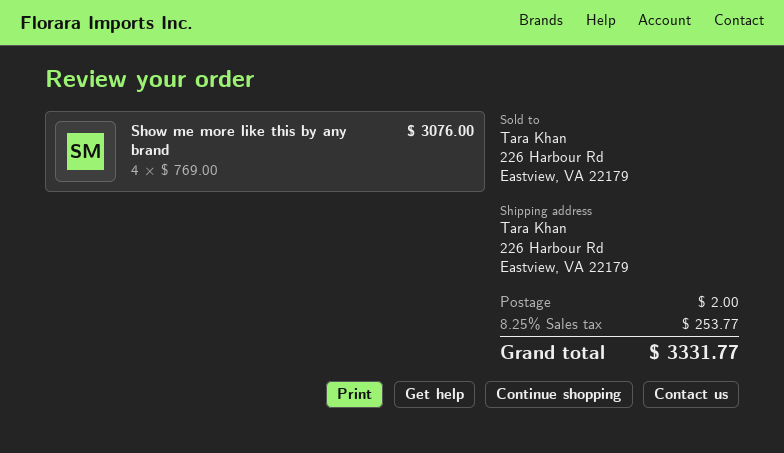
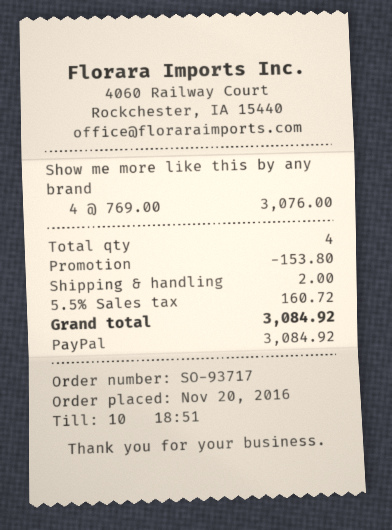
discount: none -> 153.80
tax: 8.25% = 253.77 -> 5.5% = 160.72
total: 3331.77 -> 3084.92

